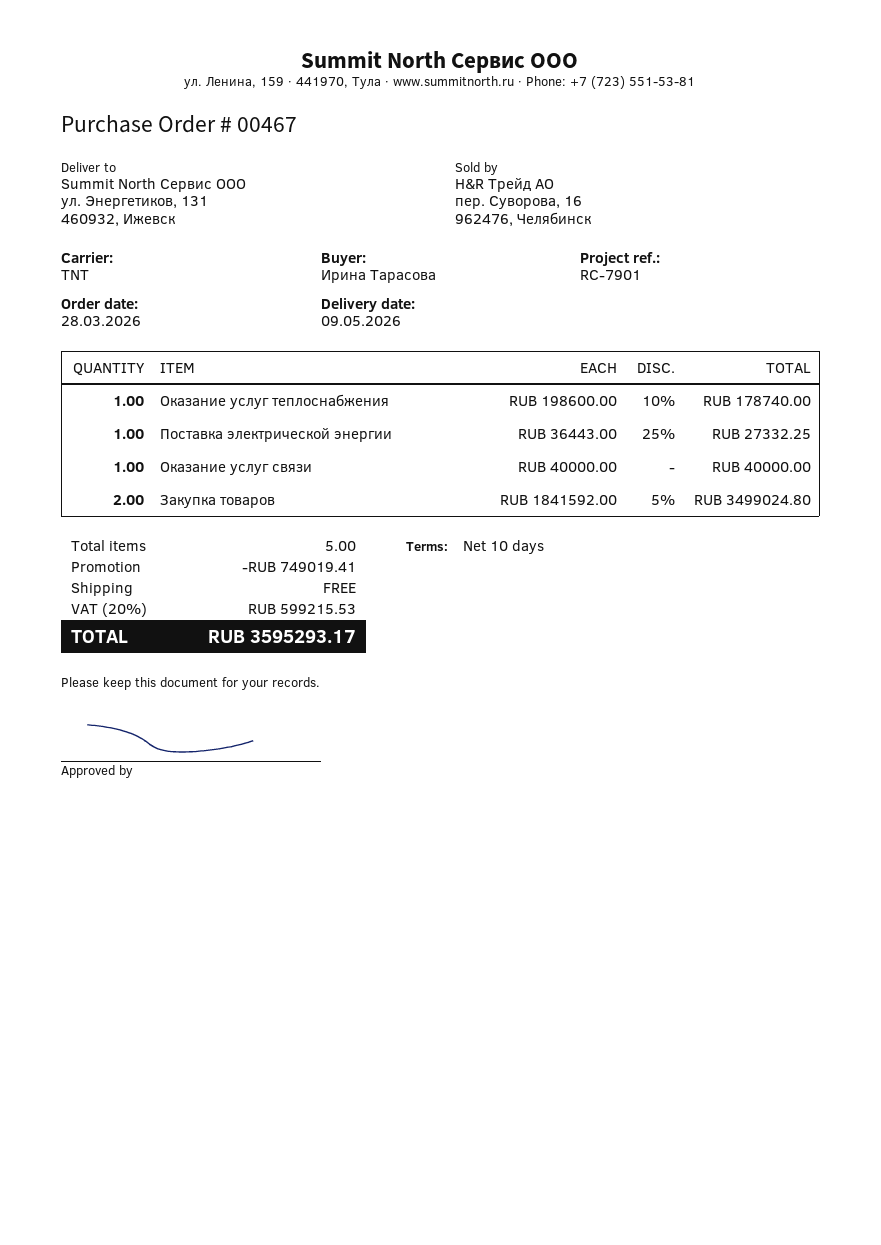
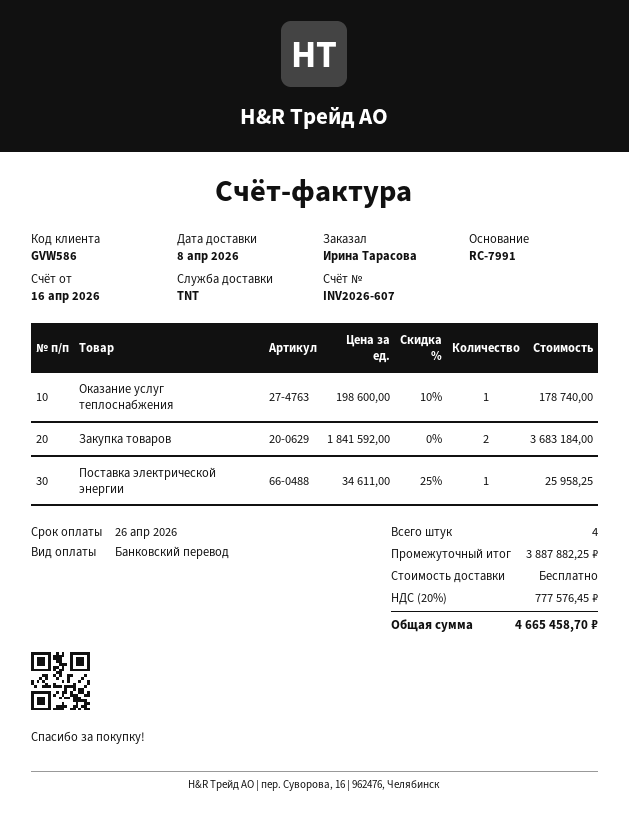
delivery date: 2026-05-09 -> 2026-04-08
reference: RC-7901 -> RC-7991
Поставка электрической энергии: 1 x 36443.00 - 25% = 27332.25 -> 1 x 34611.00 - 25% = 25958.25
Оказание услуг связи: 1 x 40000.00 = 40000.00 -> none
Закупка товаров: 2 x 1841592.00 - 5% = 3499024.80 -> 2 x 1841592.00 = 3683184.00
total quantity: 5 -> 4
discount: 749019.41 -> none
tax: 20% = 599215.53 -> 20% = 777576.45
total: 3595293.17 -> 4665458.70

